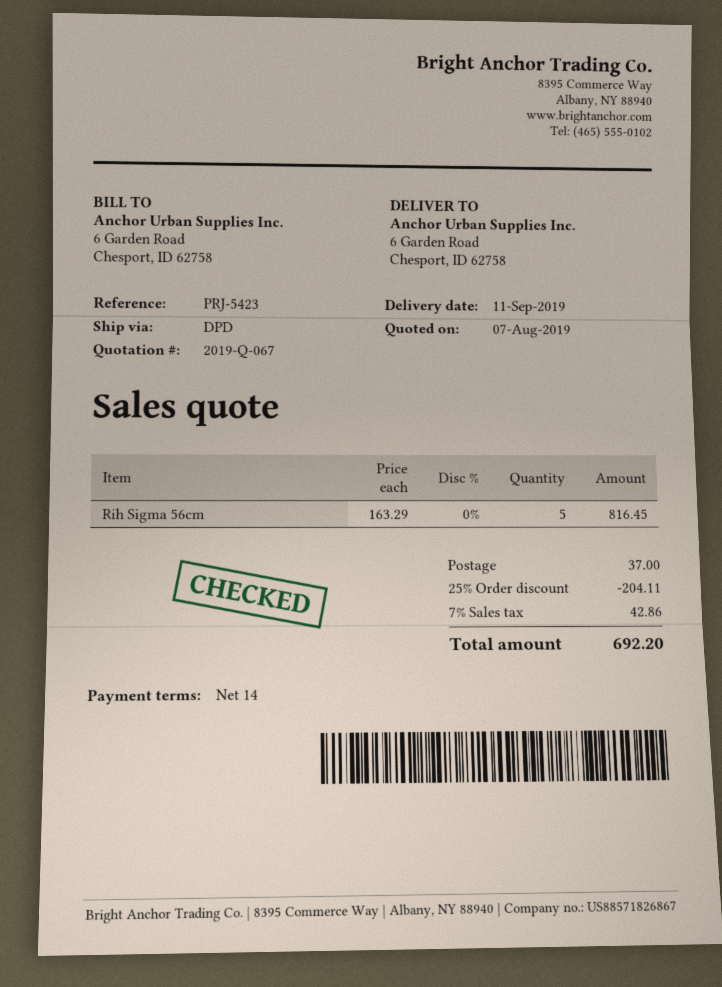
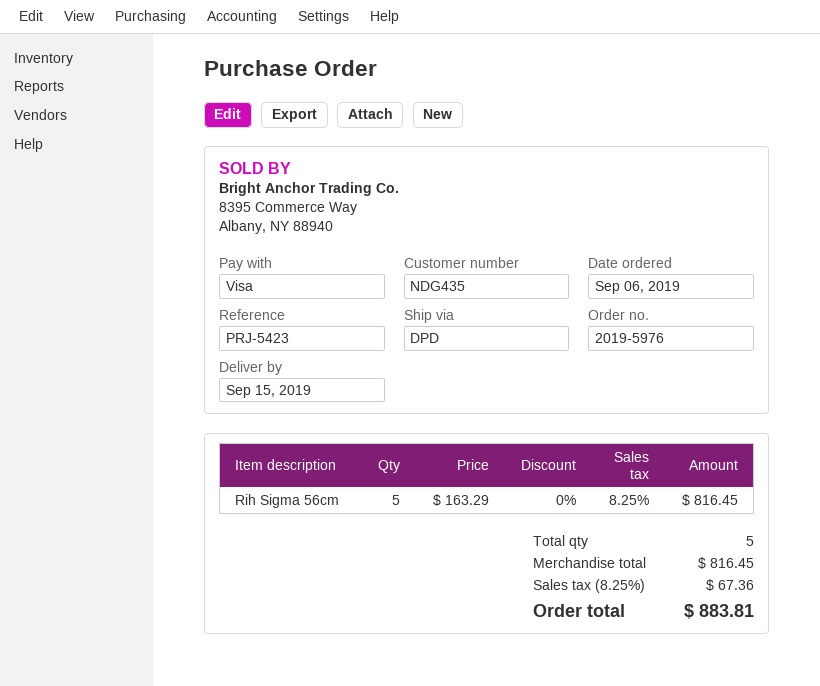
delivery date: 2019-09-11 -> 2019-09-15
discount: 25% = 204.11 -> none
shipping: 37.00 -> none
tax: 7% = 42.86 -> 8.25% = 67.36
total: 692.20 -> 883.81

